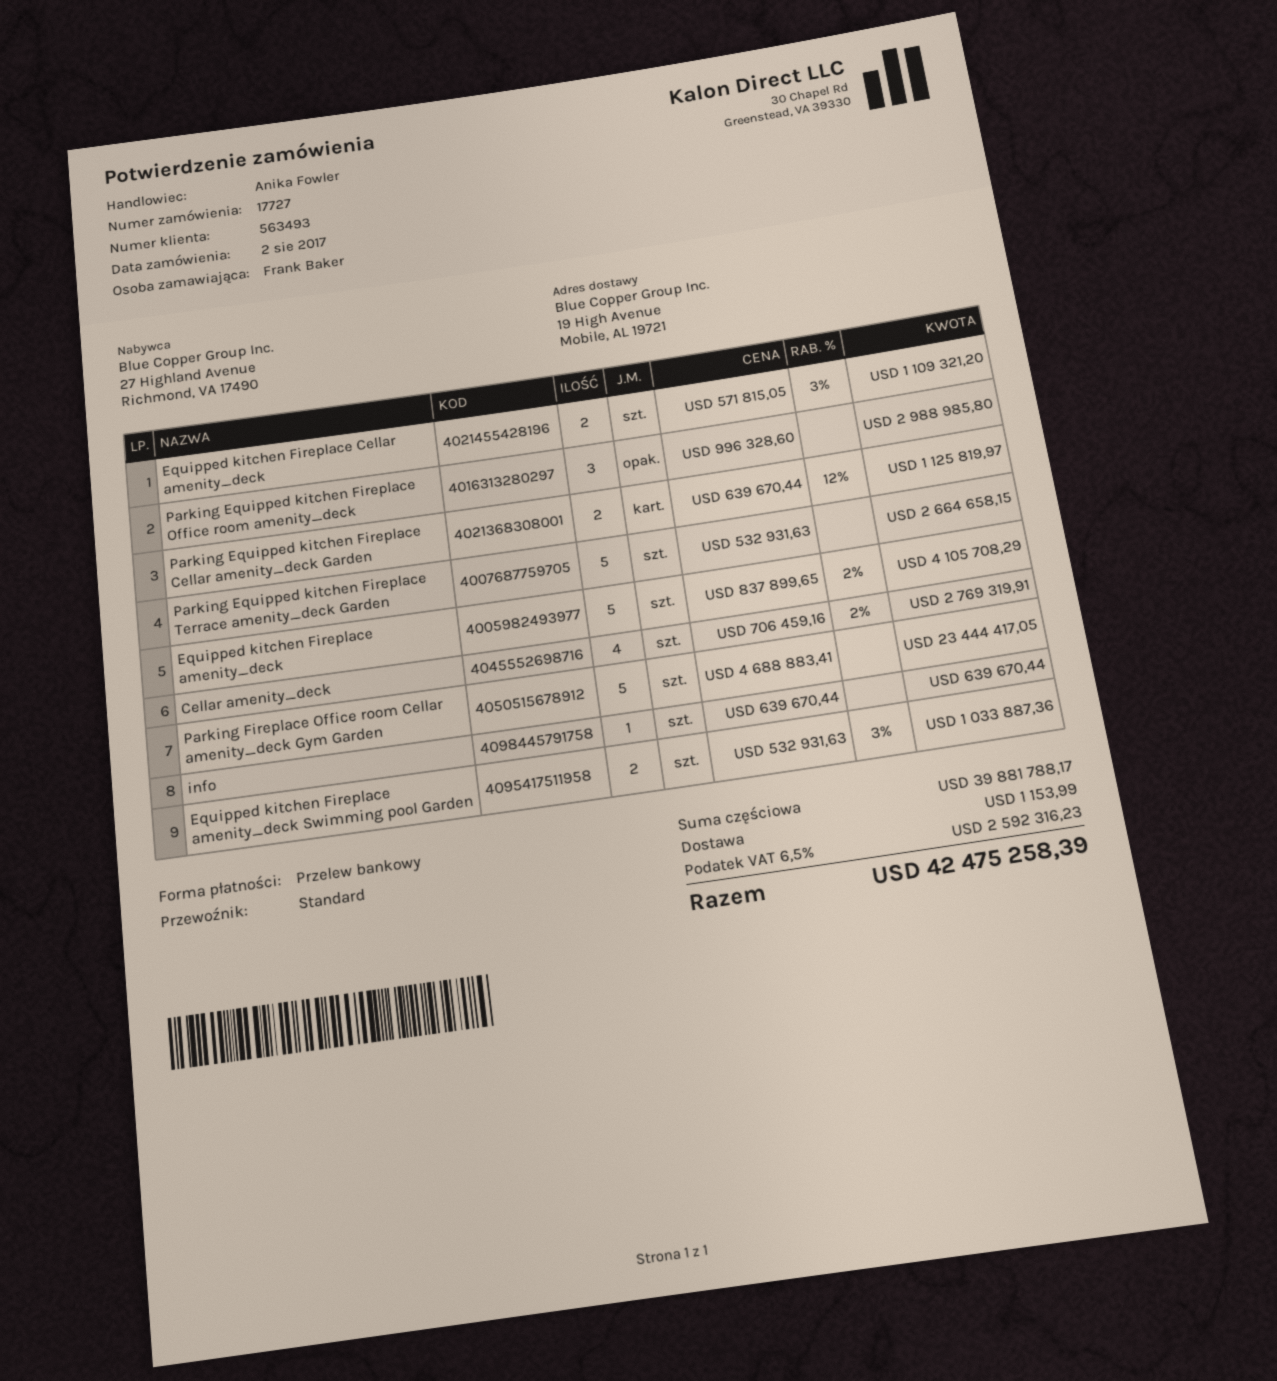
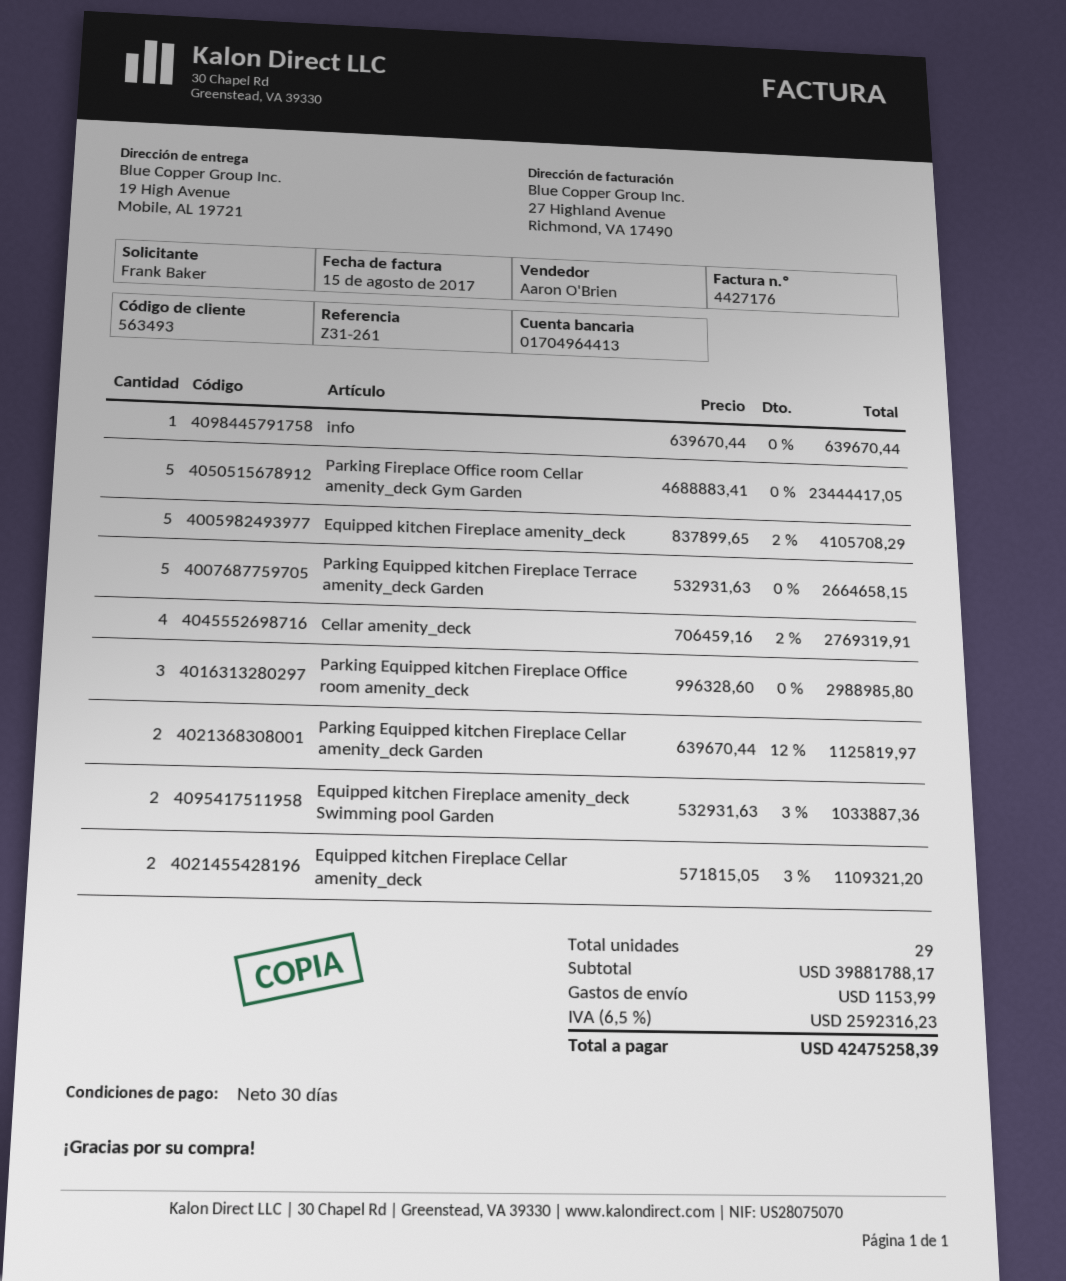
sales rep: Anika Fowler -> Aaron O'Brien

